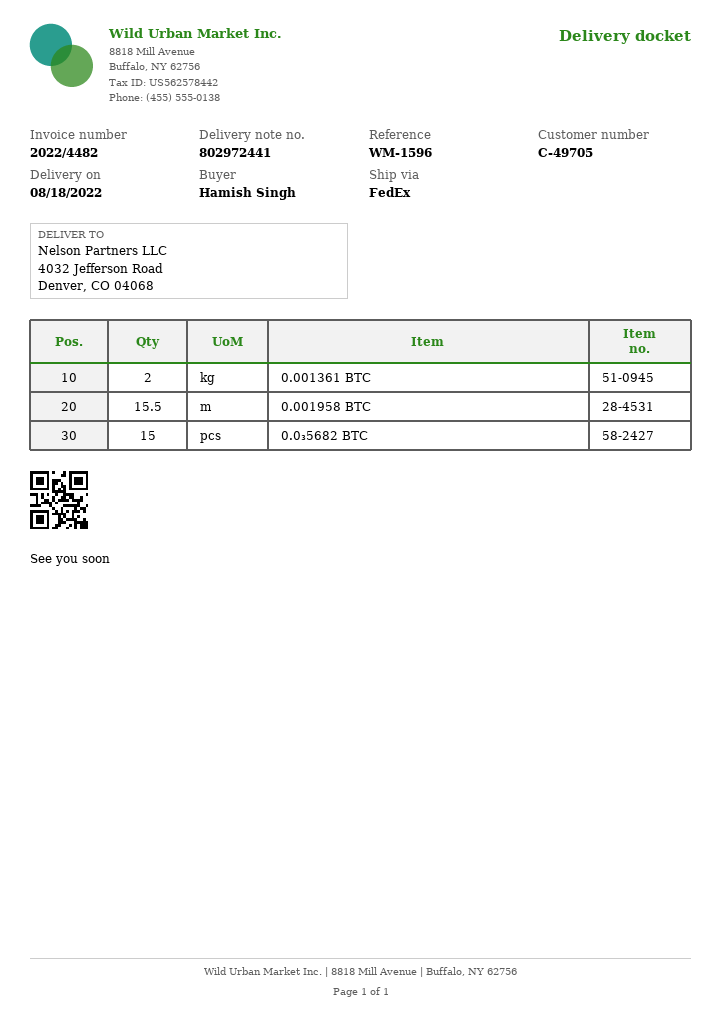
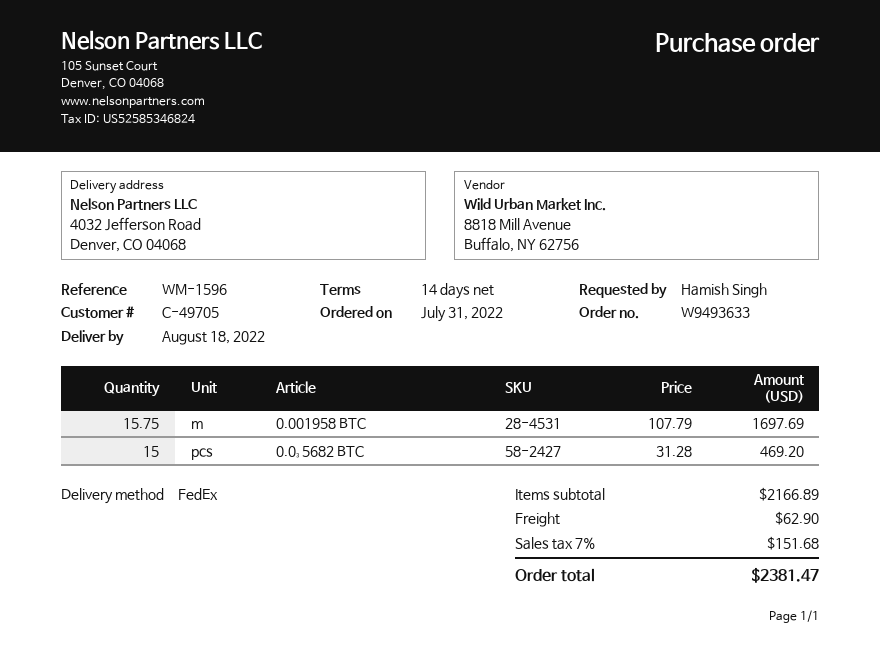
0.001361 BTC: 2 -> none
0.001958 BTC: 15.5 -> 15.75

